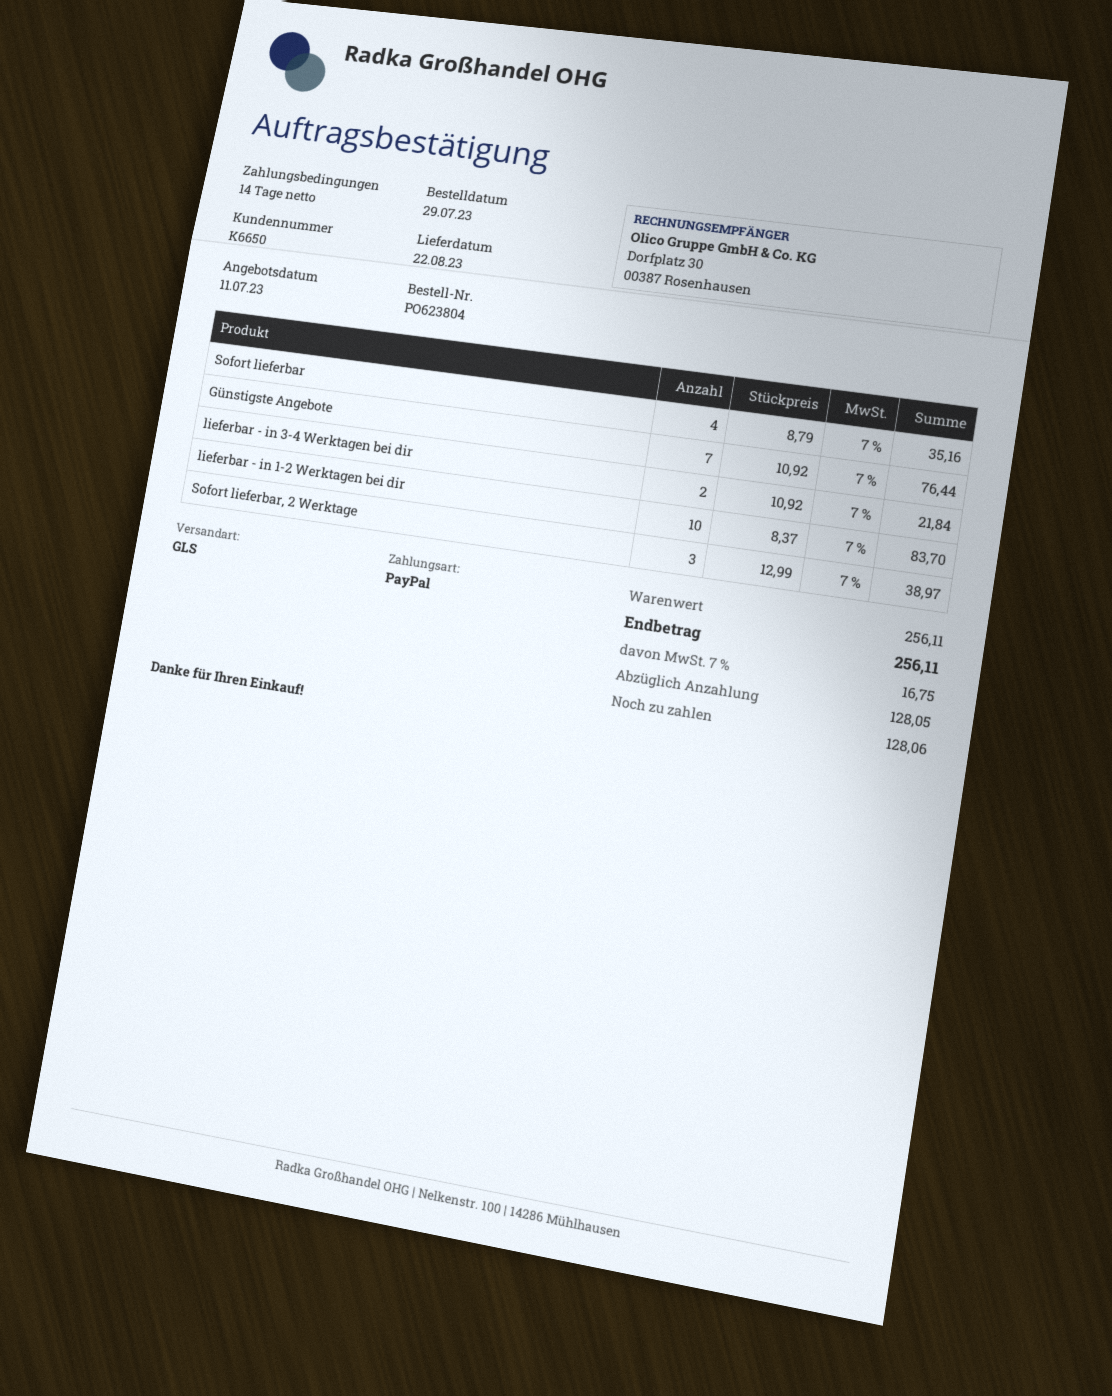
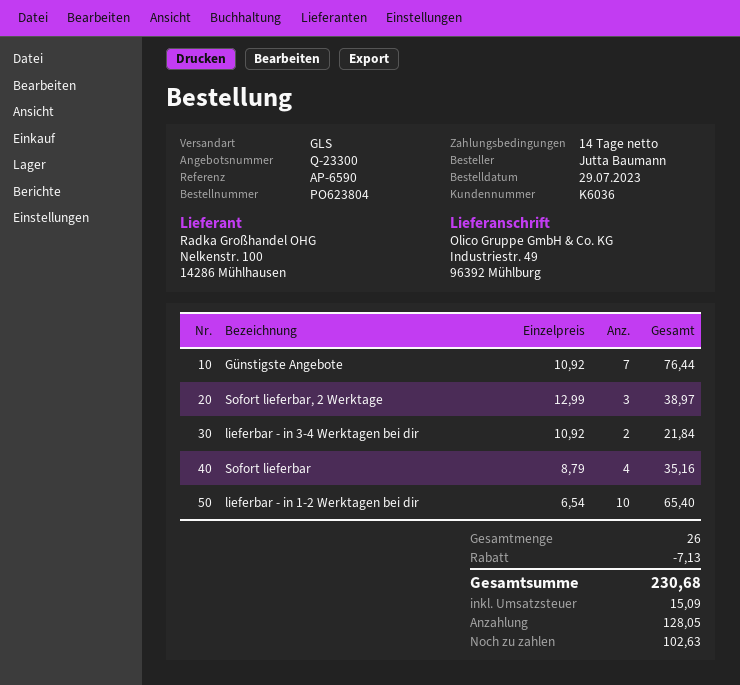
customer number: K6650 -> K6036
lieferbar - in 1-2 Werktagen bei dir: 10 x 8.37 = 83.70 -> 10 x 6.54 = 65.40
discount: none -> 7.13
tax: 16.75 -> 15.09
total: 256.11 -> 230.68
balance: 128.06 -> 102.63

